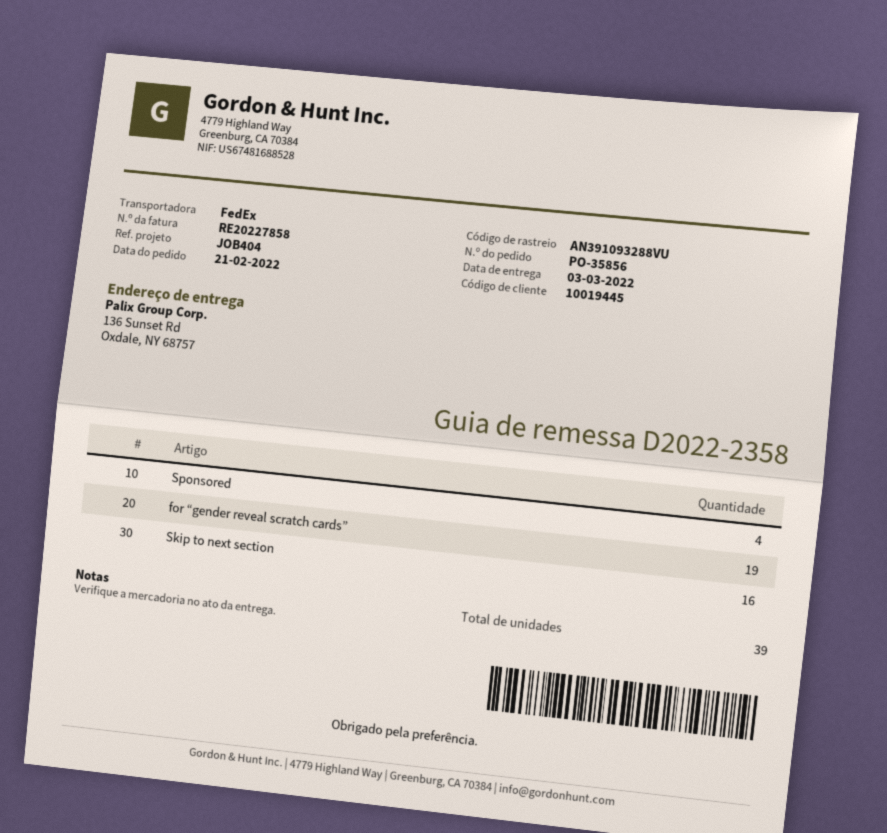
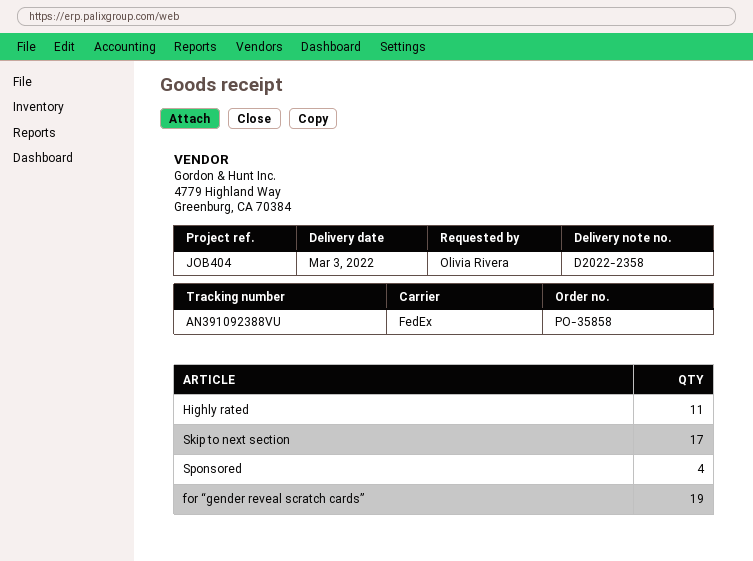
order number: PO-35856 -> PO-35858
tracking number: AN391093288VU -> AN391092388VU
Skip to next section: 16 -> 17
Highly rated: none -> 11

